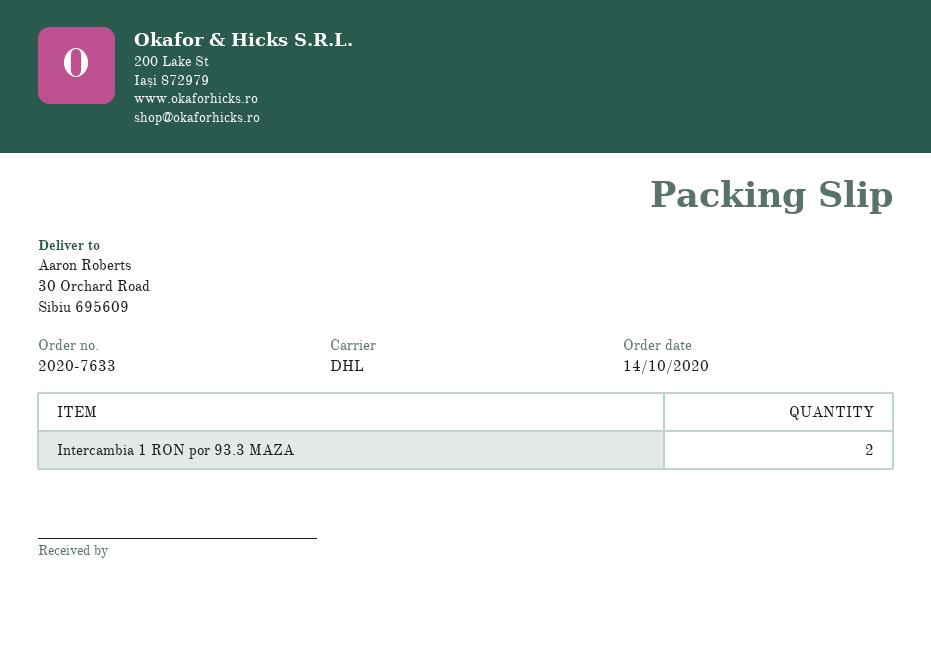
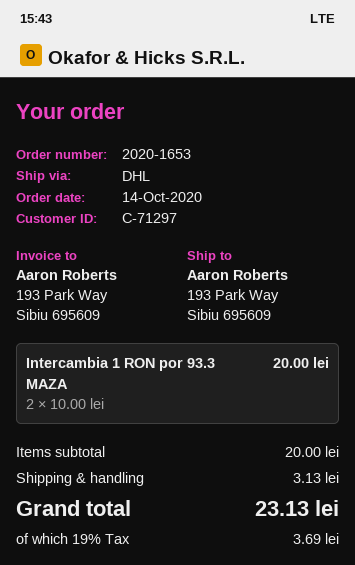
order number: 2020-7633 -> 2020-1653
ship to: 30 Orchard Road, Sibiu 695609 -> 193 Park Way, Sibiu 695609

